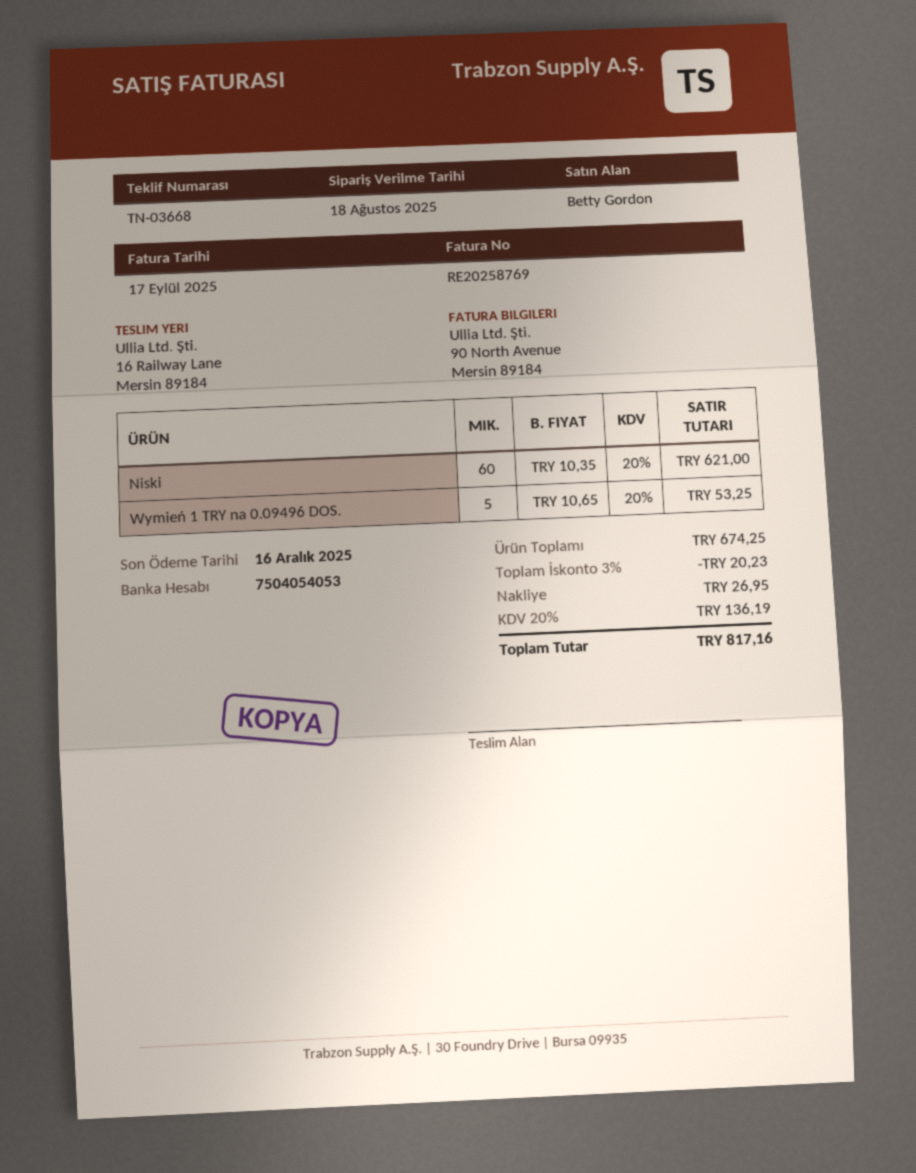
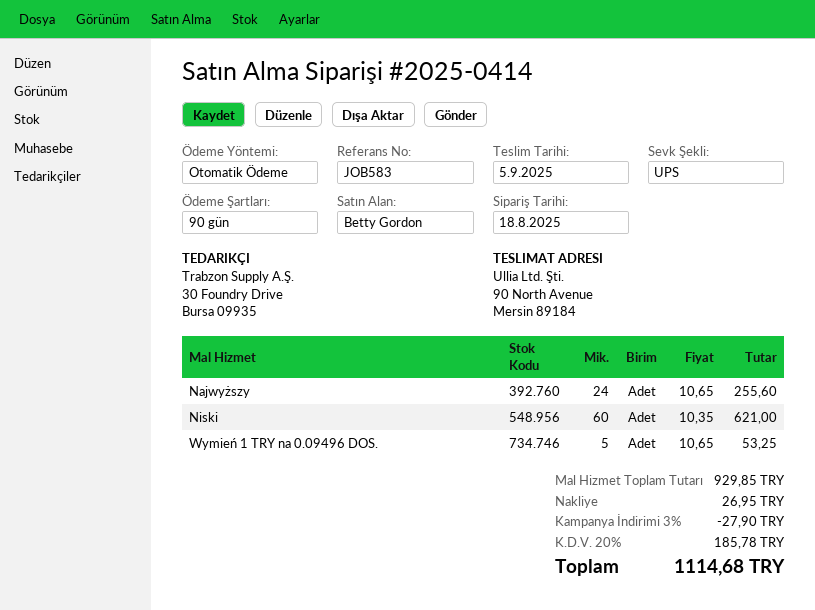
ship to: 16 Railway Lane, Mersin 89184 -> 90 North Avenue, Mersin 89184
Najwyższy: none -> 24 x 10.65 = 255.60
subtotal: 674.25 -> 929.85
discount: 3% = 20.23 -> 3% = 27.90
tax: 20% = 136.19 -> 20% = 185.78
total: 817.16 -> 1114.68

